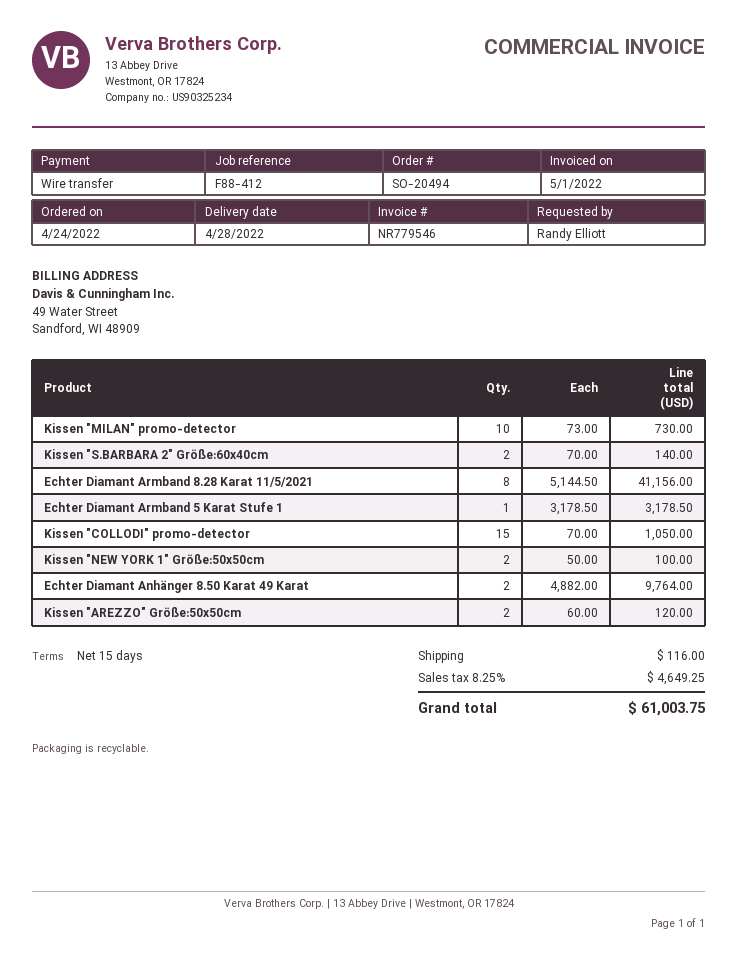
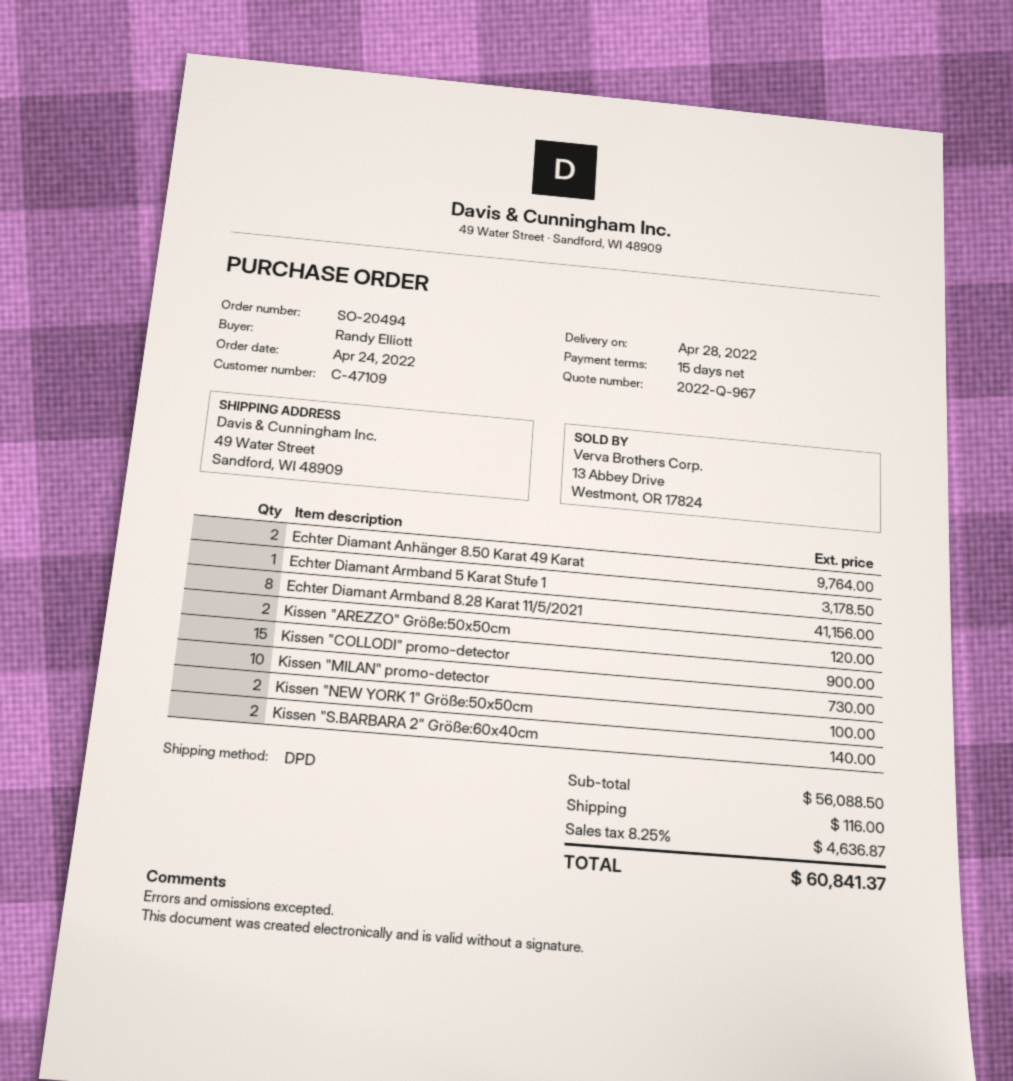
Kissen "COLLODI" promo-detector: 15 for 1050.00 -> 15 for 900.00
tax: 8.25% = 4649.25 -> 8.25% = 4636.87
total: 61003.75 -> 60841.37

